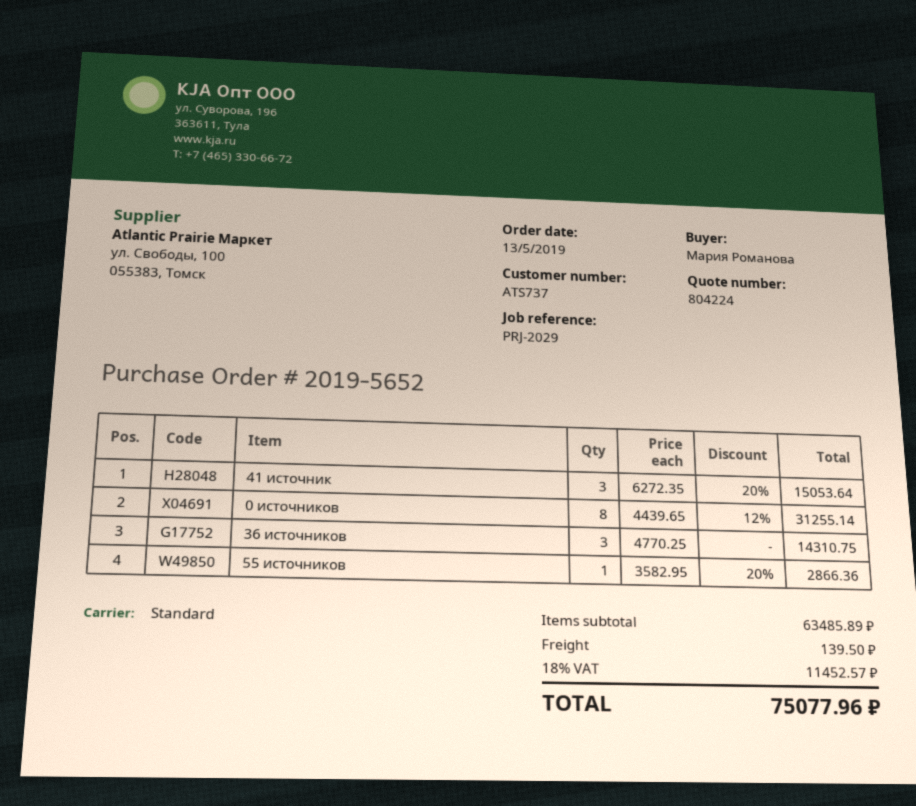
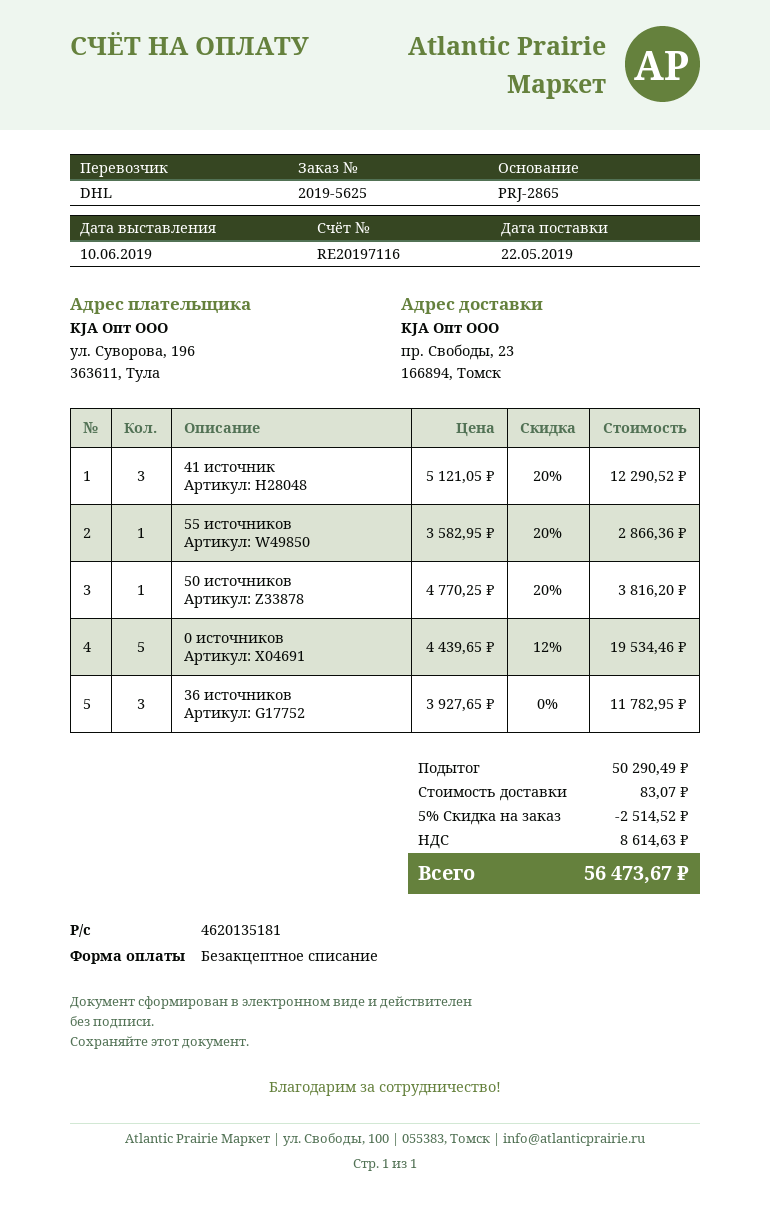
order number: 2019-5652 -> 2019-5625
reference: PRJ-2029 -> PRJ-2865
shipping method: standard -> DHL
41 источник: 3 x 6272.35 - 20% = 15053.64 -> 3 x 5121.05 - 20% = 12290.52
0 источников: 8 x 4439.65 - 12% = 31255.14 -> 5 x 4439.65 - 12% = 19534.46
36 источников: 3 x 4770.25 = 14310.75 -> 3 x 3927.65 = 11782.95
50 источников: none -> 1 x 4770.25 - 20% = 3816.20
subtotal: 63485.89 -> 50290.49
discount: none -> 5% = 2514.52
shipping: 139.50 -> 83.07
tax: 11452.57 -> 8614.63
total: 75077.96 -> 56473.67

